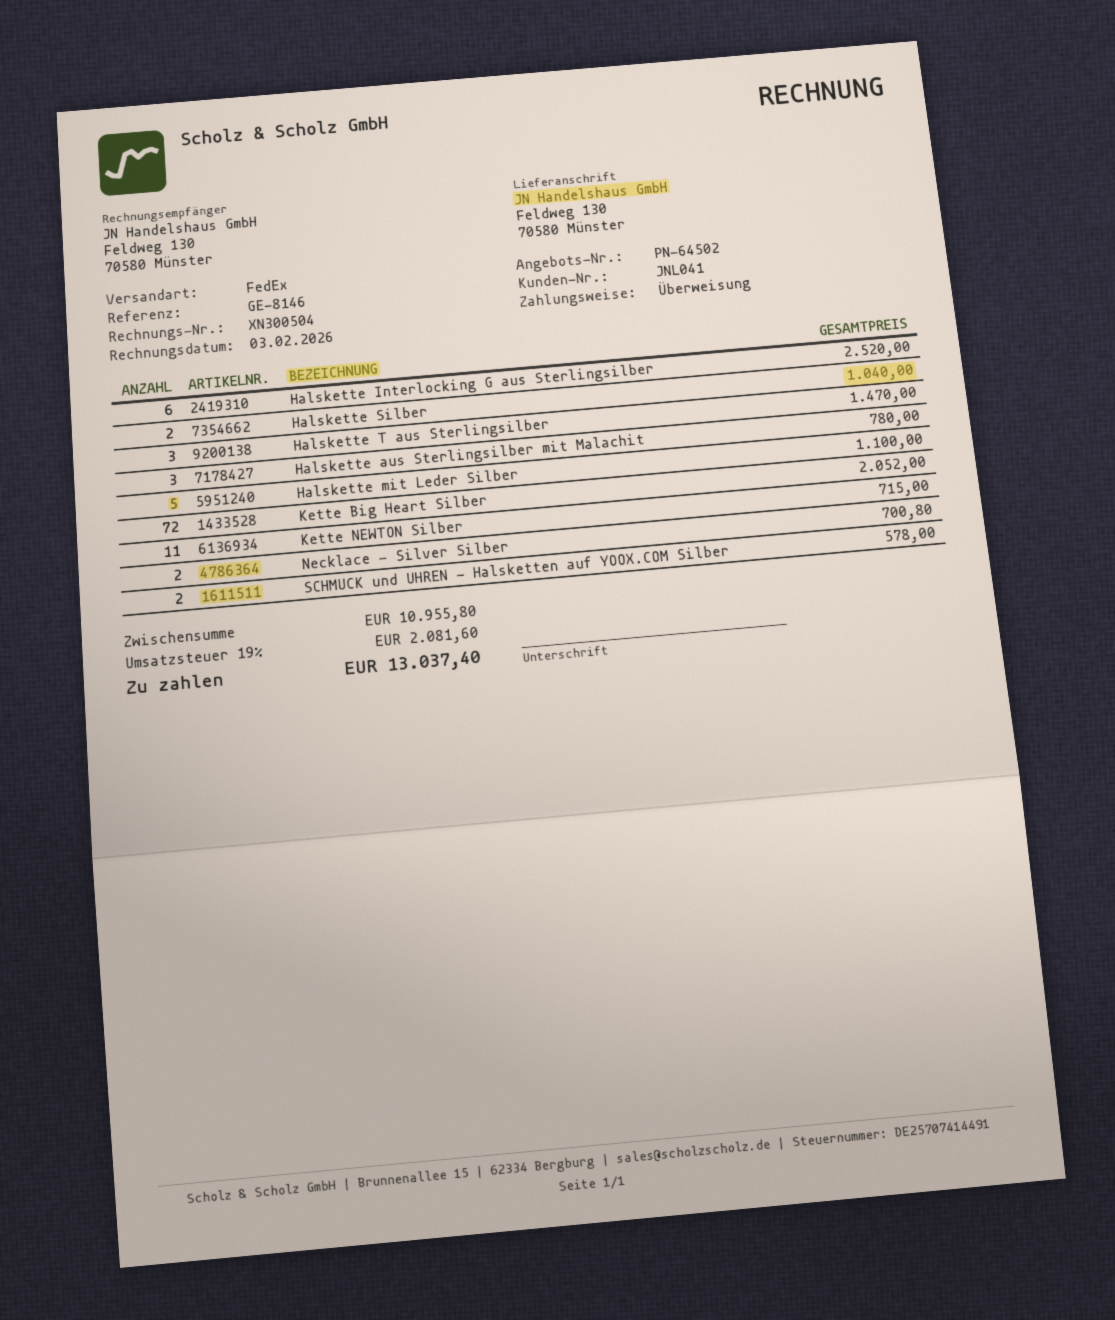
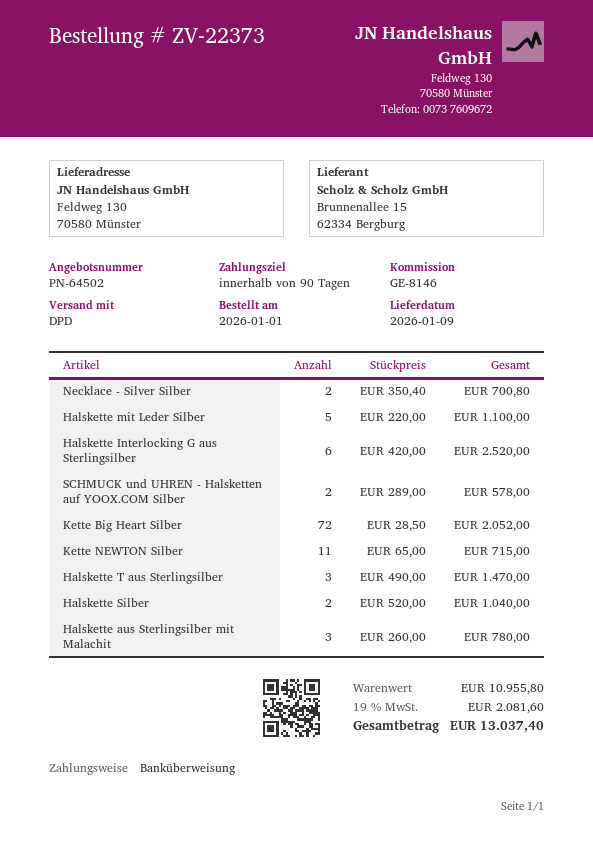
shipping method: FedEx -> DPD

